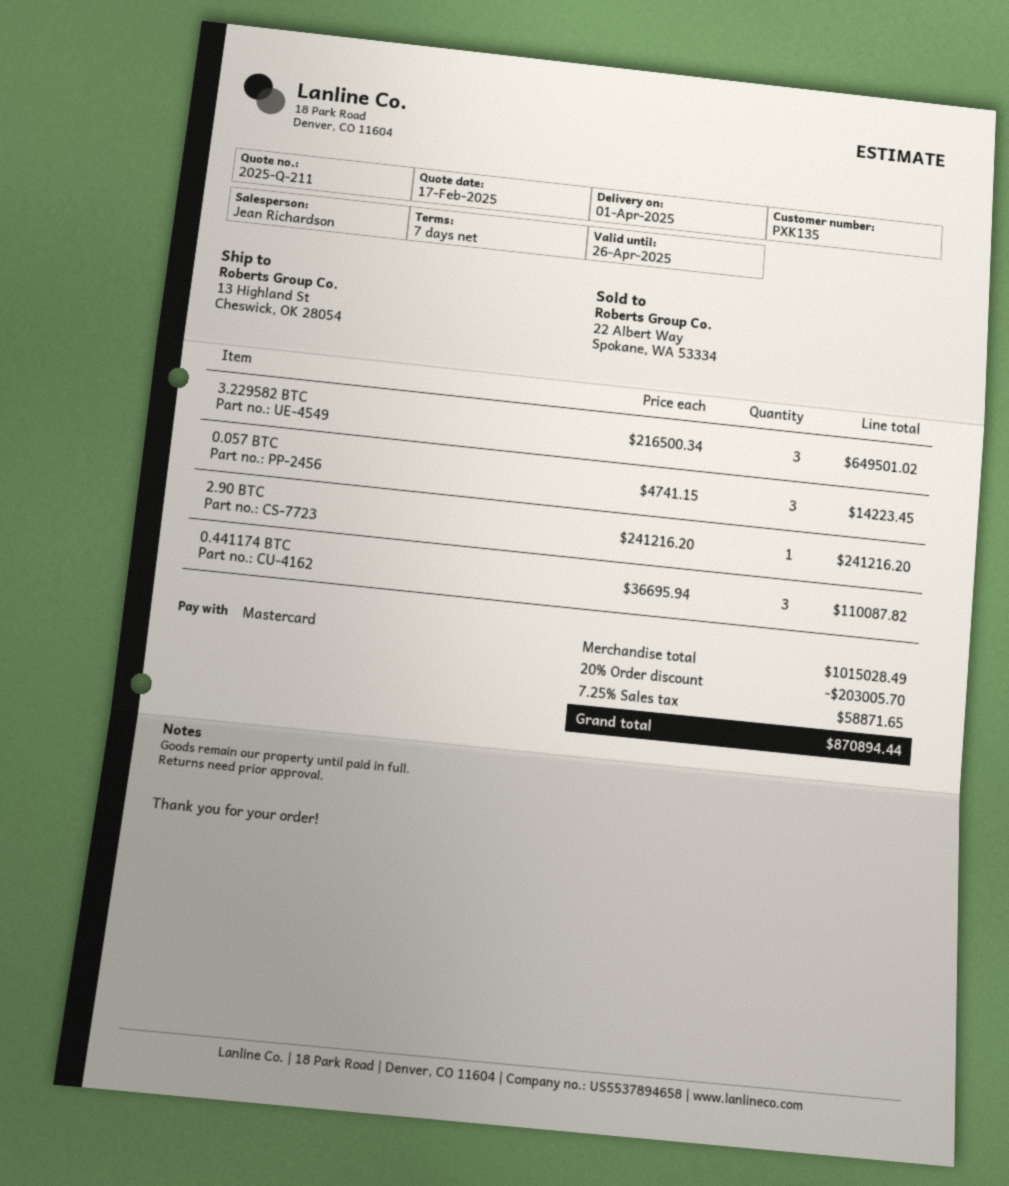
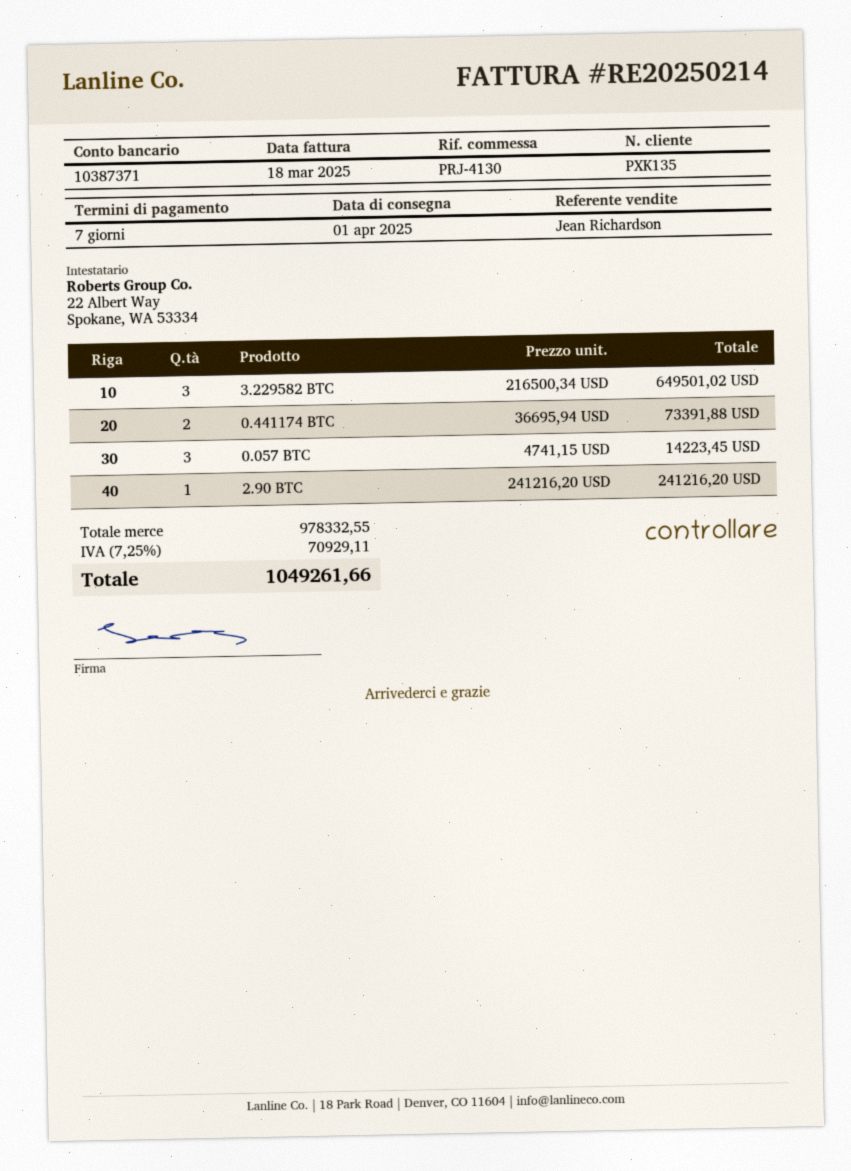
0.441174 BTC: 3 x 36695.94 = 110087.82 -> 2 x 36695.94 = 73391.88
subtotal: 1015028.49 -> 978332.55
discount: 20% = 203005.70 -> none
tax: 7.25% = 58871.65 -> 7.25% = 70929.11
total: 870894.44 -> 1049261.66

